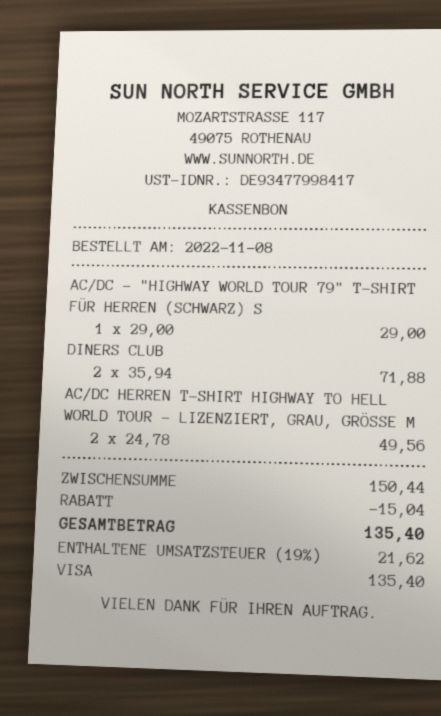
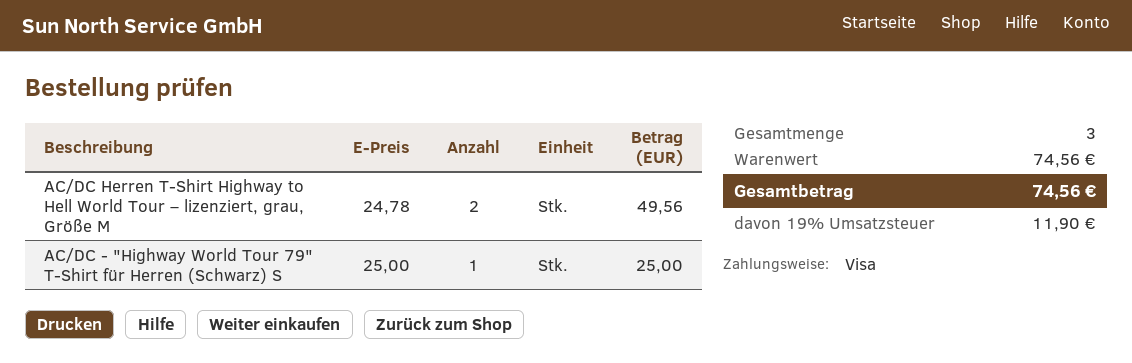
AC/DC - "HIGHWAY WORLD TOUR 79" T-SHIRT FÜR HERREN (SCHWARZ) S: 1 x 29.00 = 29.00 -> 1 x 25.00 = 25.00
DINERS CLUB: 2 x 35.94 = 71.88 -> none
subtotal: 150.44 -> 74.56
discount: 15.04 -> none
tax: 19% = 21.62 -> 19% = 11.90
total: 135.40 -> 74.56

